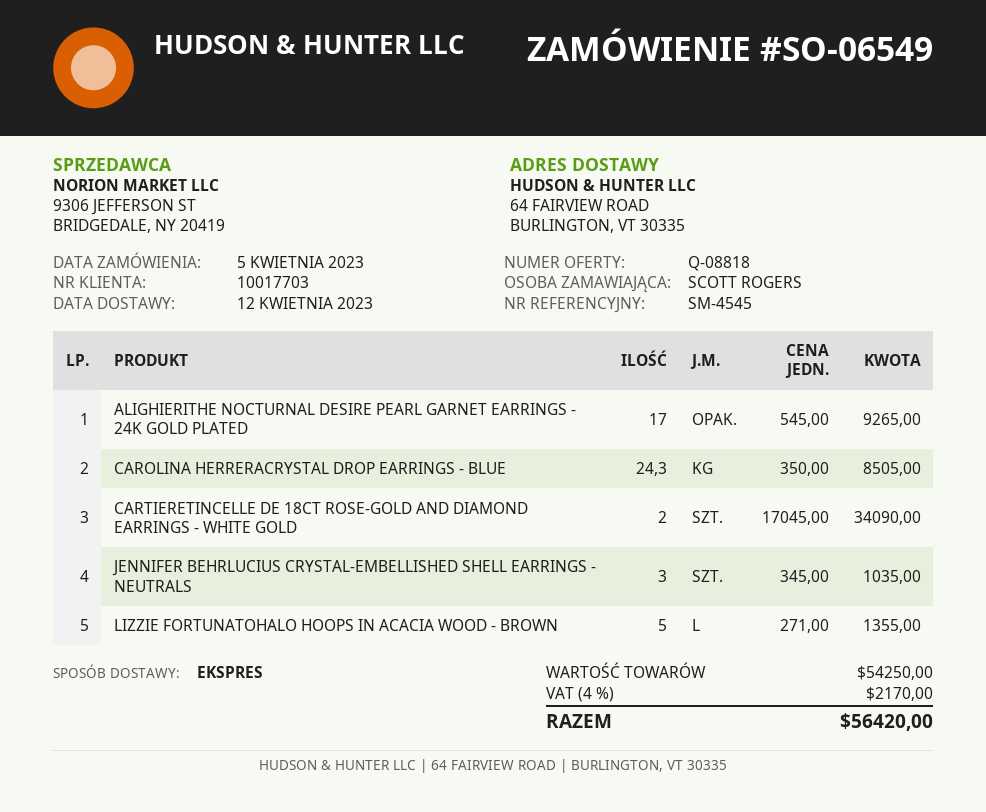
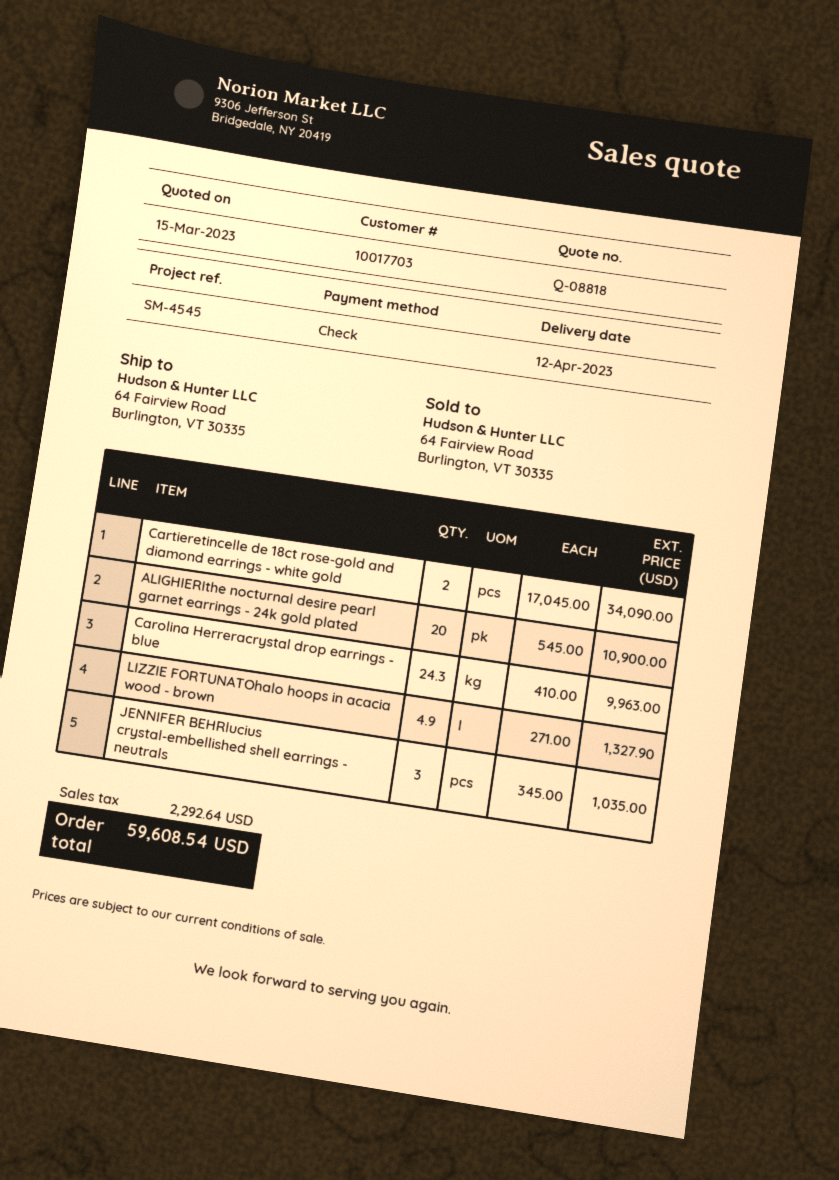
ALIGHIERITHE NOCTURNAL DESIRE PEARL GARNET EARRINGS - 24K GOLD PLATED: 17 x 545.00 = 9265.00 -> 20 x 545.00 = 10900.00
CAROLINA HERRERACRYSTAL DROP EARRINGS - BLUE: 24.3 x 350.00 = 8505.00 -> 24.3 x 410.00 = 9963.00
LIZZIE FORTUNATOHALO HOOPS IN ACACIA WOOD - BROWN: 5 x 271.00 = 1355.00 -> 4.9 x 271.00 = 1327.90
tax: 2170.00 -> 2292.64
total: 56420.00 -> 59608.54

